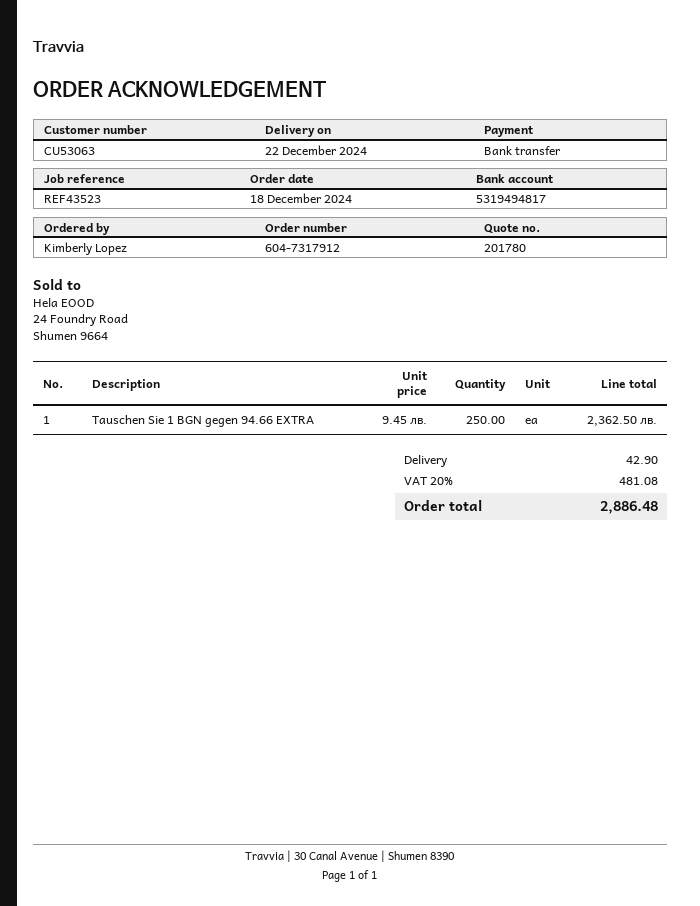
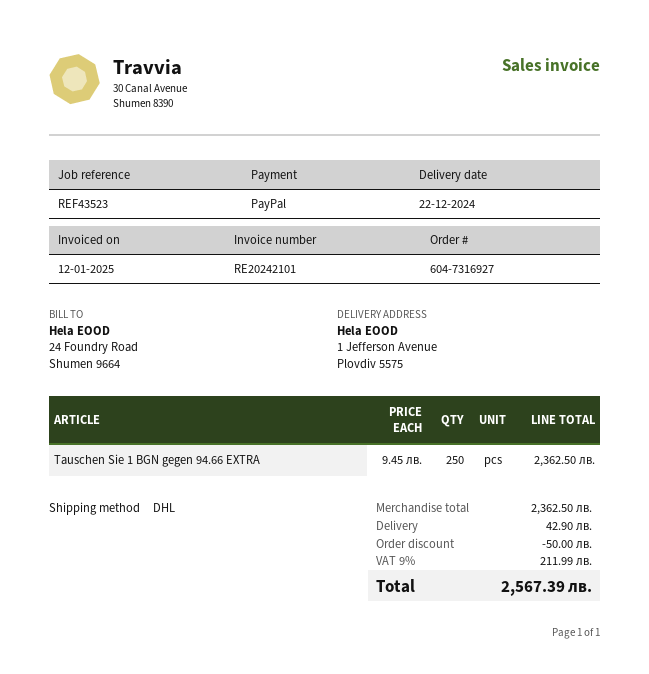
order number: 604-7317912 -> 604-7316927
payment method: bank transfer -> PayPal
discount: none -> 50.00
tax: 20% = 481.08 -> 9% = 211.99
total: 2886.48 -> 2567.39

